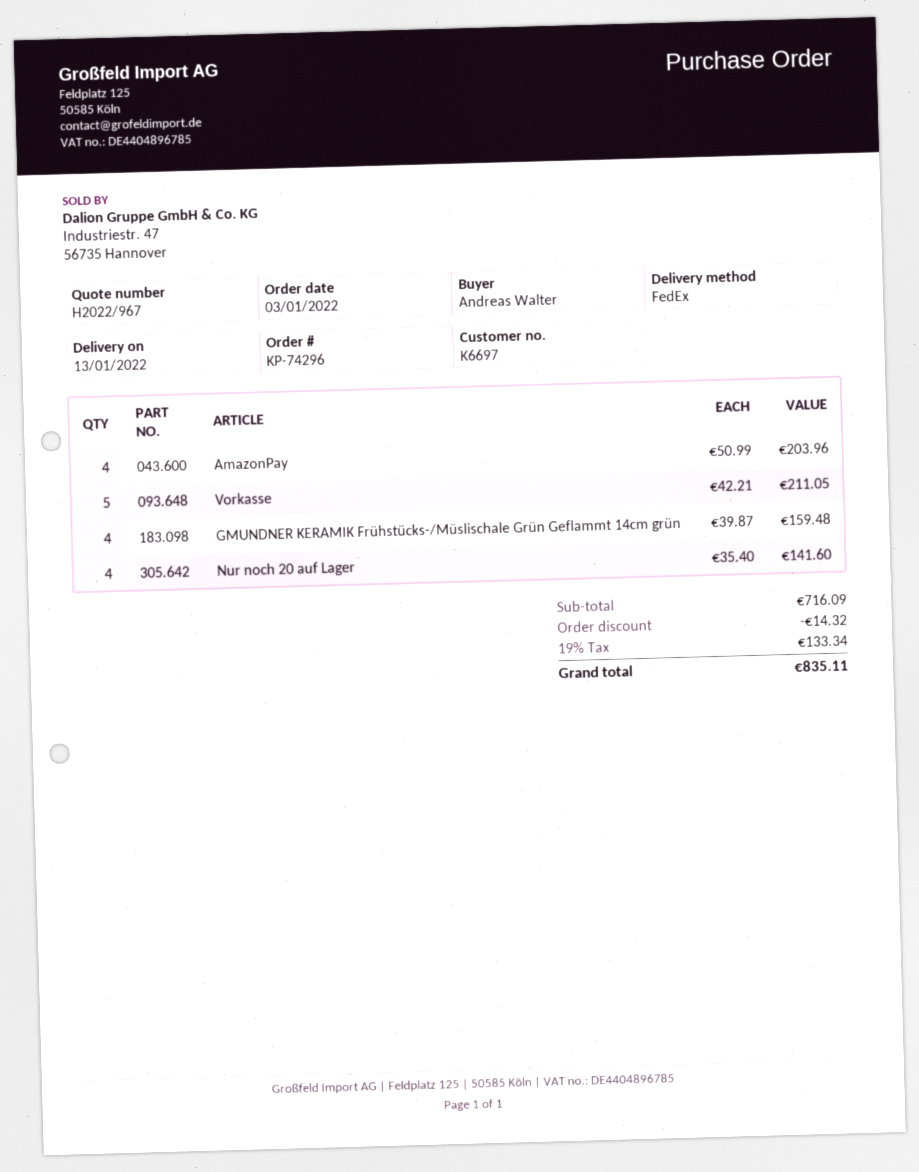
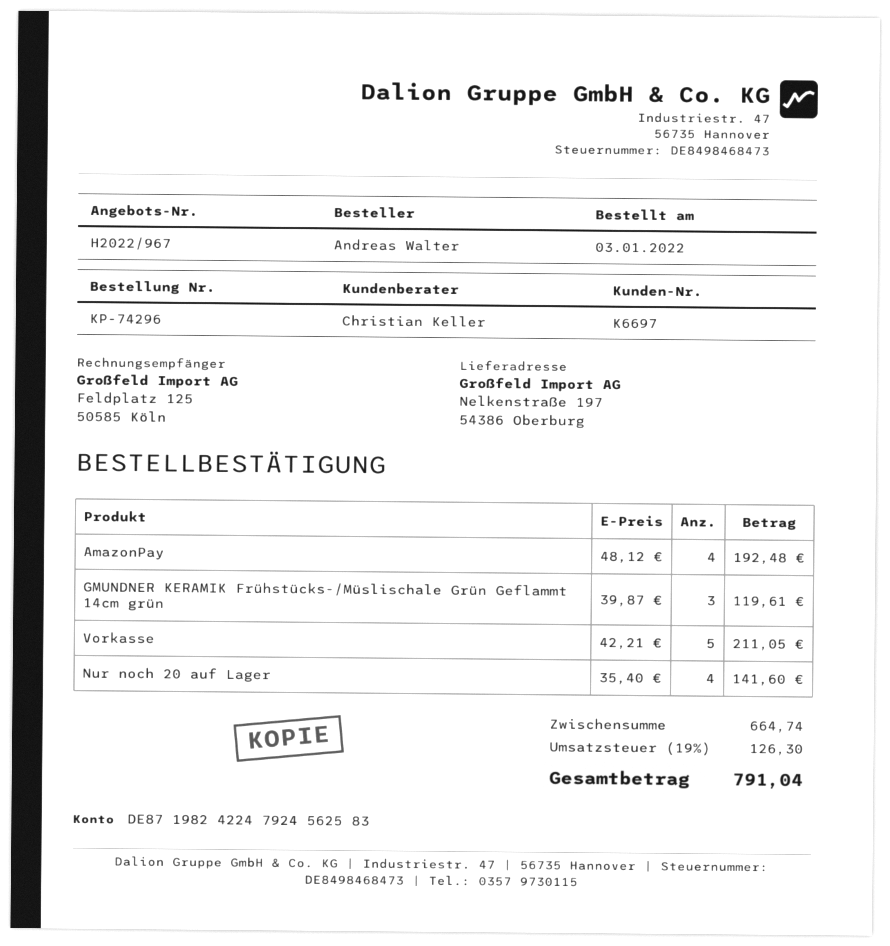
AmazonPay: 4 x 50.99 = 203.96 -> 4 x 48.12 = 192.48
GMUNDNER KERAMIK Frühstücks-/Müslischale Grün Geflammt 14cm grün: 4 x 39.87 = 159.48 -> 3 x 39.87 = 119.61
subtotal: 716.09 -> 664.74
discount: 14.32 -> none
tax: 19% = 133.34 -> 19% = 126.30
total: 835.11 -> 791.04

